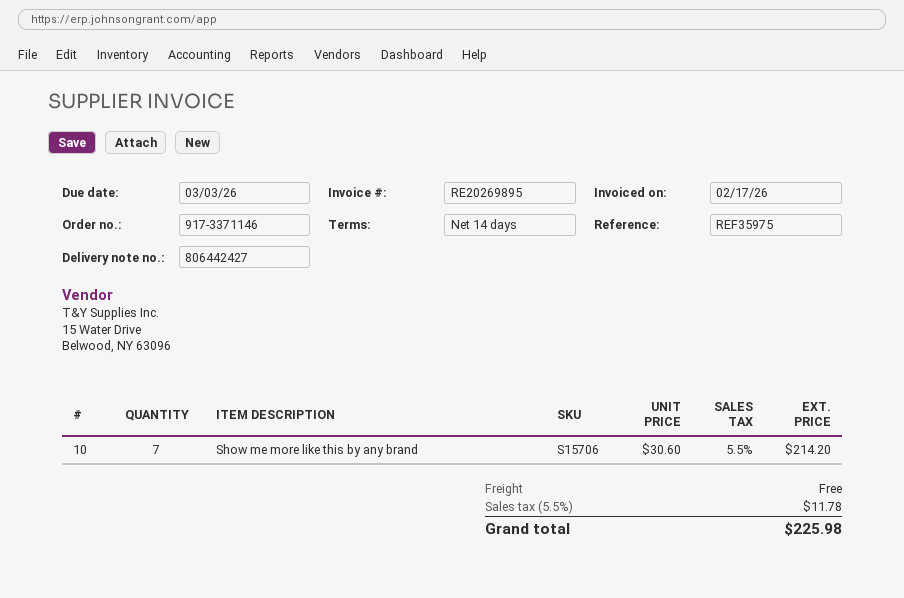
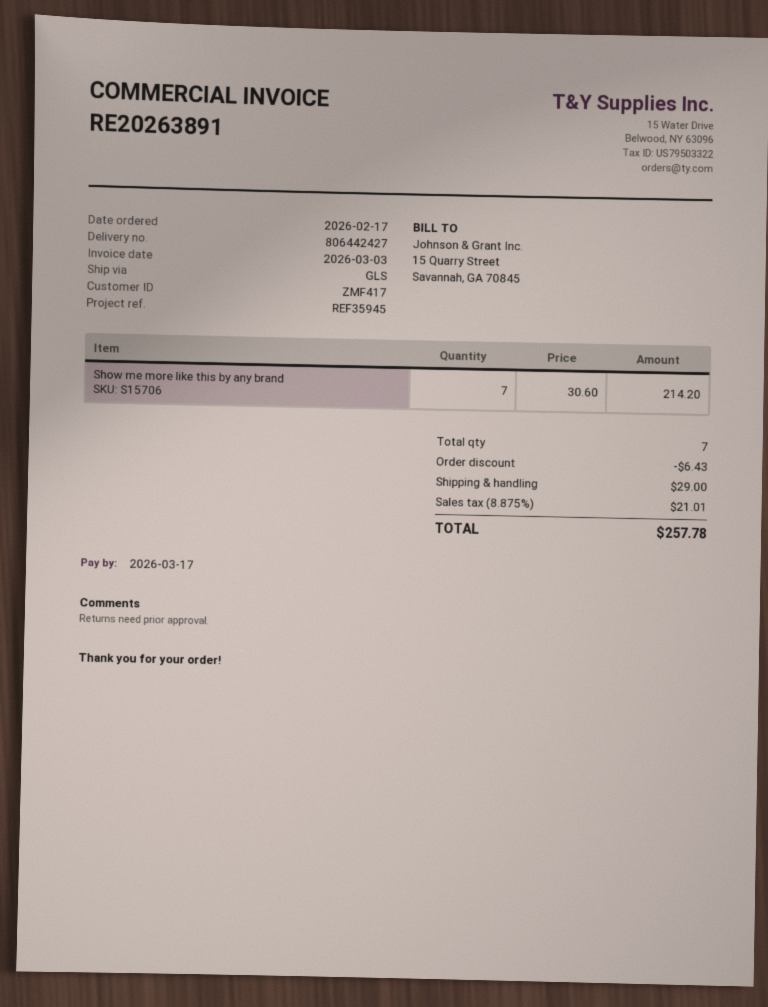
invoice number: RE20269895 -> RE20263891
invoice date: 2026-02-17 -> 2026-03-03
due date: 2026-03-03 -> 2026-03-17
reference: REF35975 -> REF35945
discount: none -> 6.43
shipping: 0.00 -> 29.00
tax: 5.5% = 11.78 -> 8.875% = 21.01
total: 225.98 -> 257.78

